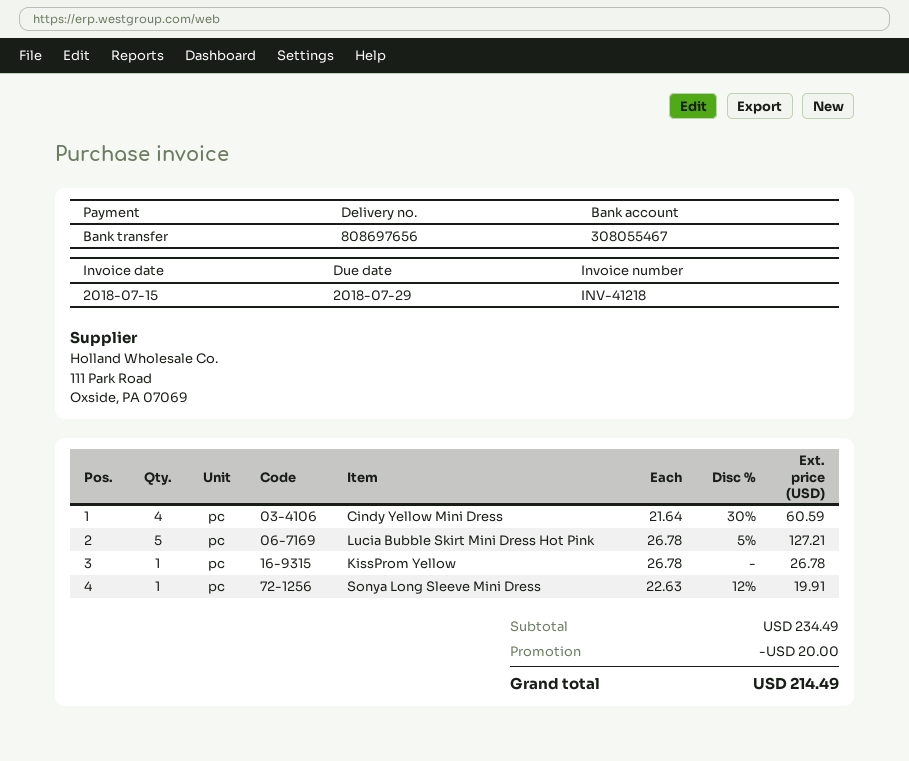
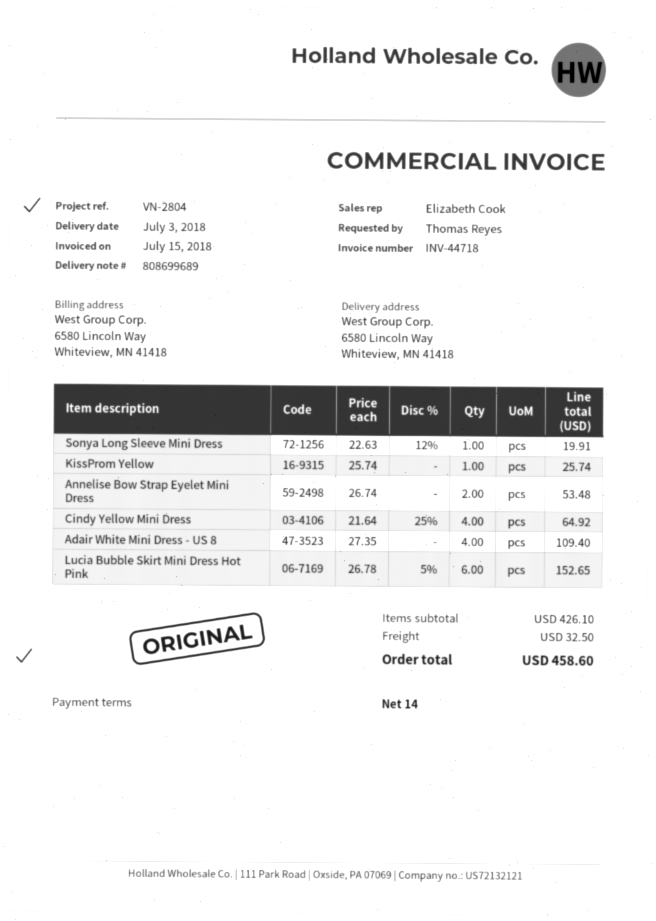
delivery note number: 808697656 -> 808699689
invoice number: INV-41218 -> INV-44718
Cindy Yellow Mini Dress: 4 x 21.64 - 30% = 60.59 -> 4 x 21.64 - 25% = 64.92
Lucia Bubble Skirt Mini Dress Hot Pink: 5 x 26.78 - 5% = 127.21 -> 6 x 26.78 - 5% = 152.65
KissProm Yellow: 1 x 26.78 = 26.78 -> 1 x 25.74 = 25.74
Annelise Bow Strap Eyelet Mini Dress: none -> 2 x 26.74 = 53.48
Adair White Mini Dress - US 8: none -> 4 x 27.35 = 109.40
subtotal: 234.49 -> 426.10
discount: 20.00 -> none
shipping: none -> 32.50
total: 214.49 -> 458.60

